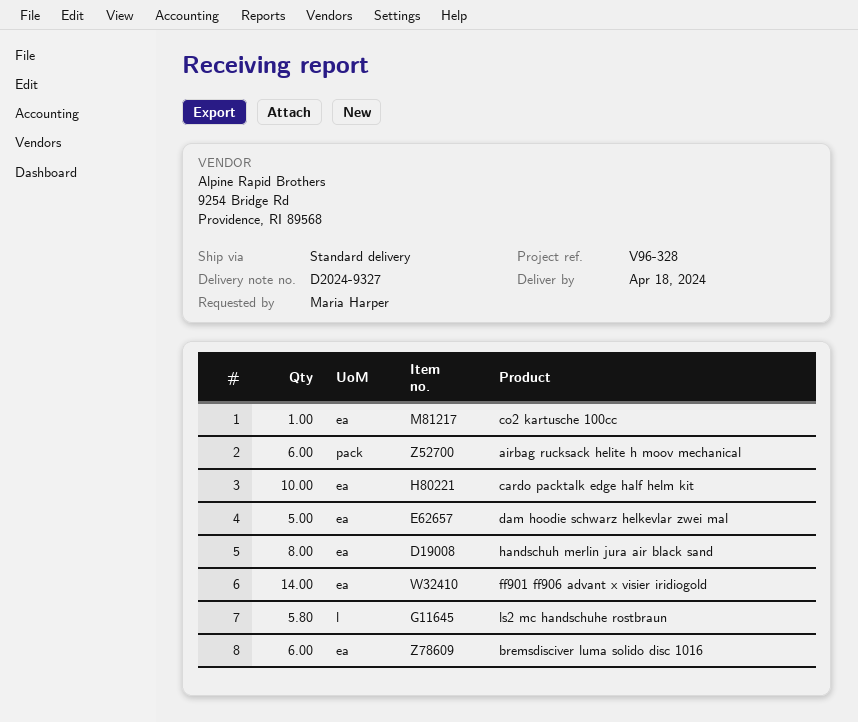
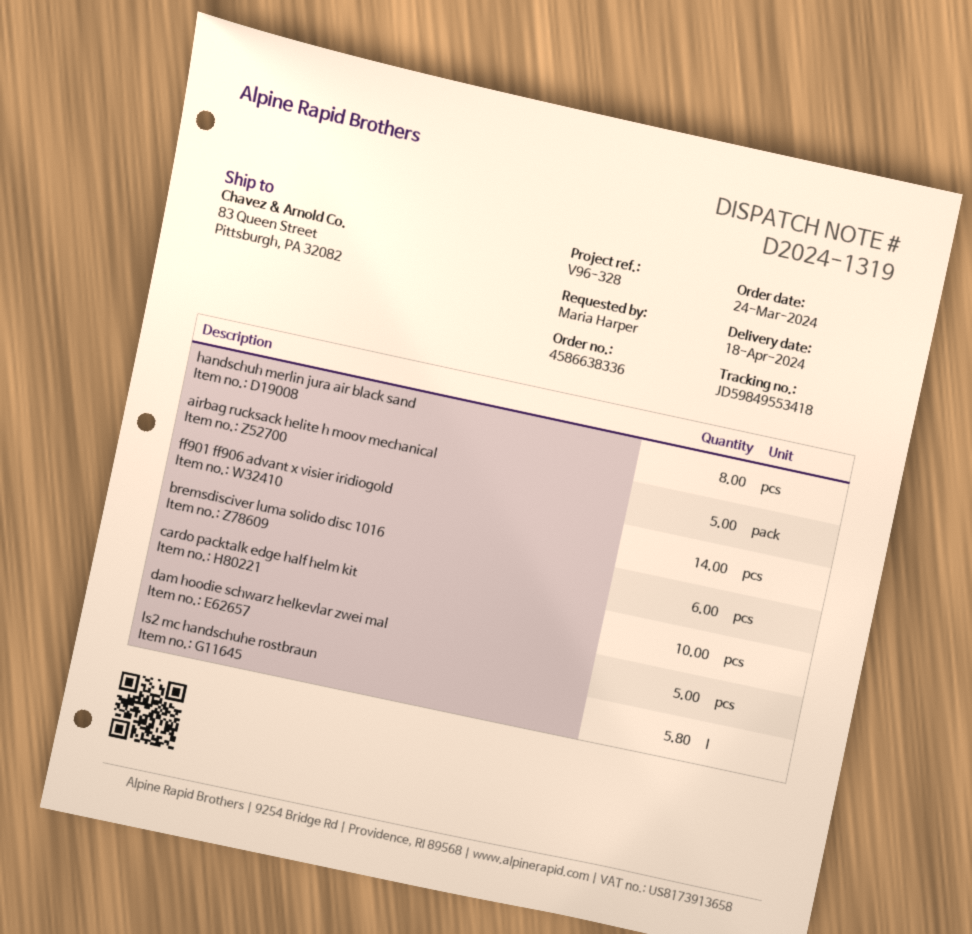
delivery note number: D2024-9327 -> D2024-1319
co2 kartusche 100cc: 1 -> none
airbag rucksack helite h moov mechanical: 6 -> 5

